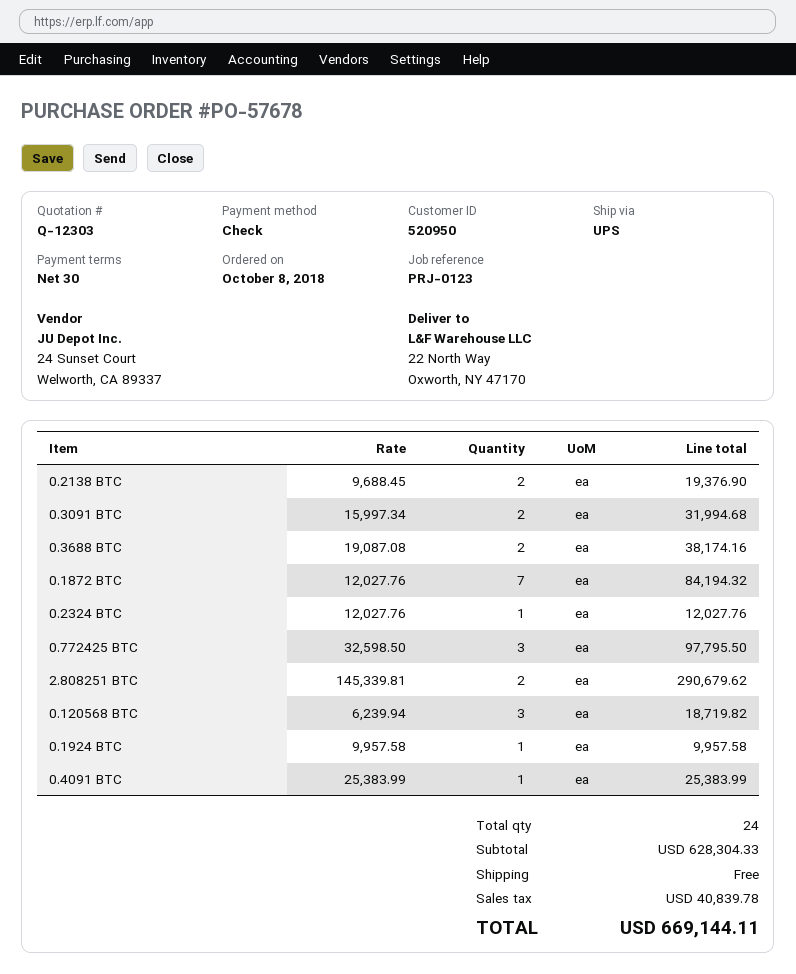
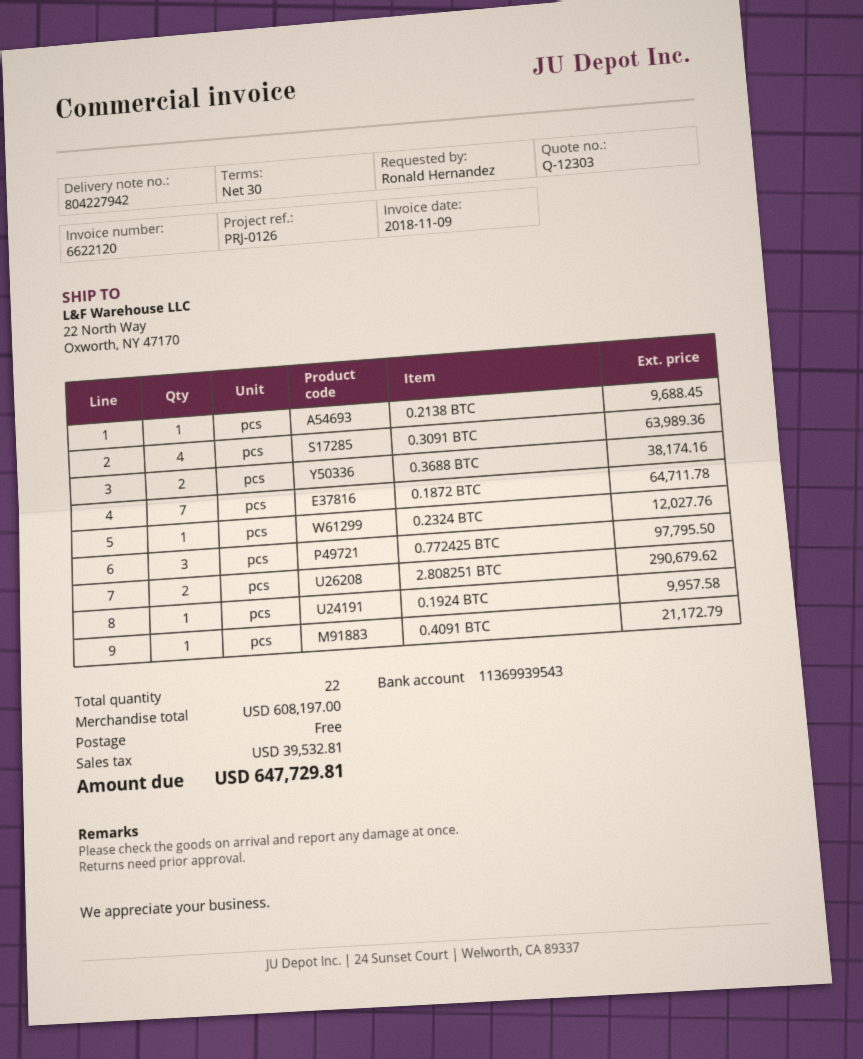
reference: PRJ-0123 -> PRJ-0126
0.2138 BTC: 2 for 19376.90 -> 1 for 9688.45
0.3091 BTC: 2 for 31994.68 -> 4 for 63989.36
0.1872 BTC: 7 for 84194.32 -> 7 for 64711.78
0.120568 BTC: 3 for 18719.82 -> none
0.4091 BTC: 1 for 25383.99 -> 1 for 21172.79
total quantity: 24 -> 22
subtotal: 628304.33 -> 608197.00
tax: 40839.78 -> 39532.81
total: 669144.11 -> 647729.81

